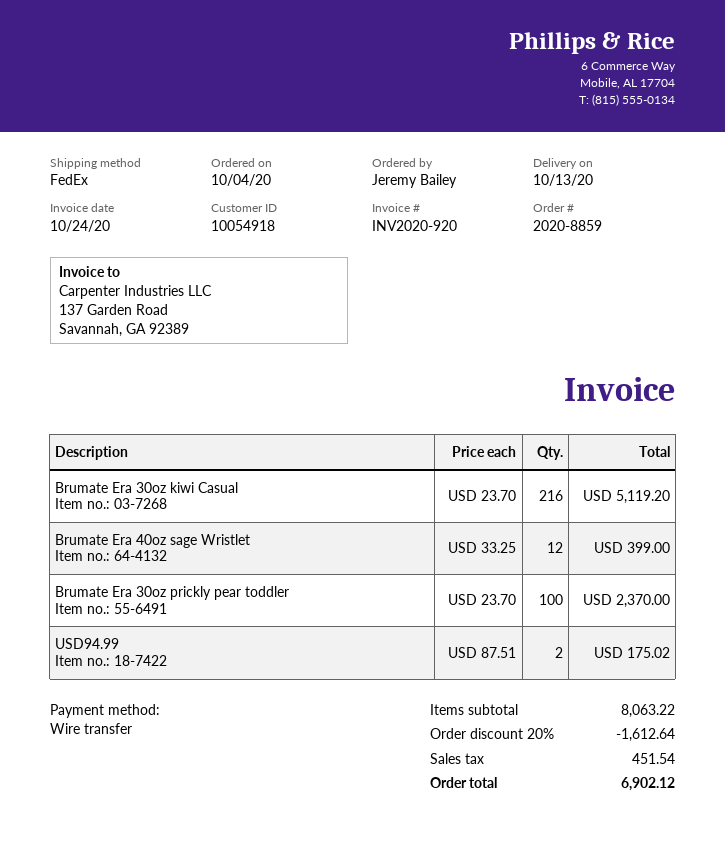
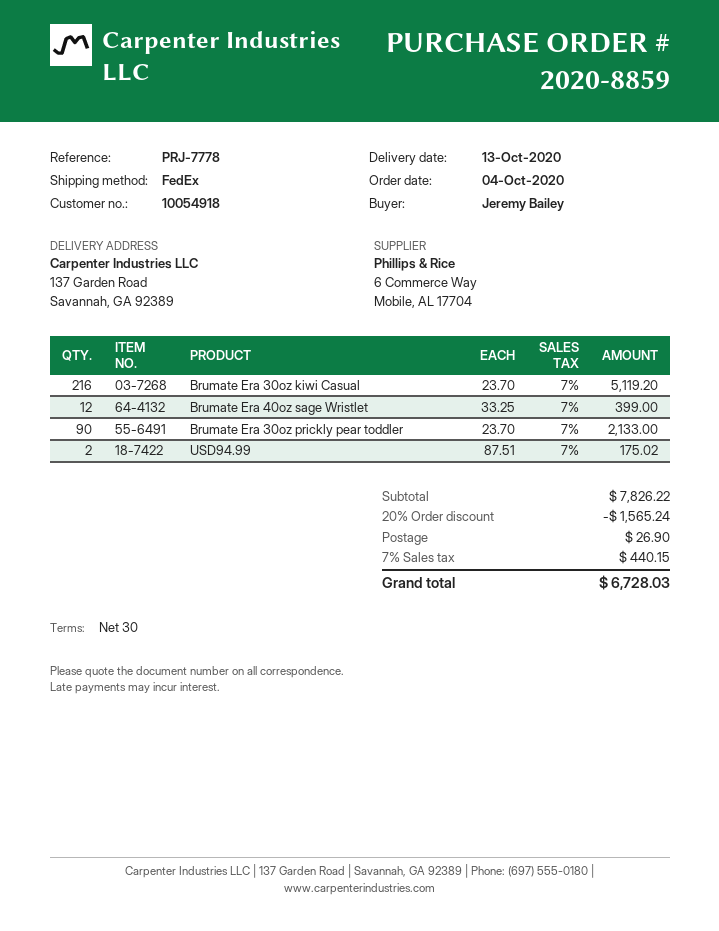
Brumate Era 30oz prickly pear toddler: 100 x 23.70 = 2370.00 -> 90 x 23.70 = 2133.00
subtotal: 8063.22 -> 7826.22
discount: 20% = 1612.64 -> 20% = 1565.24
shipping: none -> 26.90
tax: 451.54 -> 440.15
total: 6902.12 -> 6728.03

